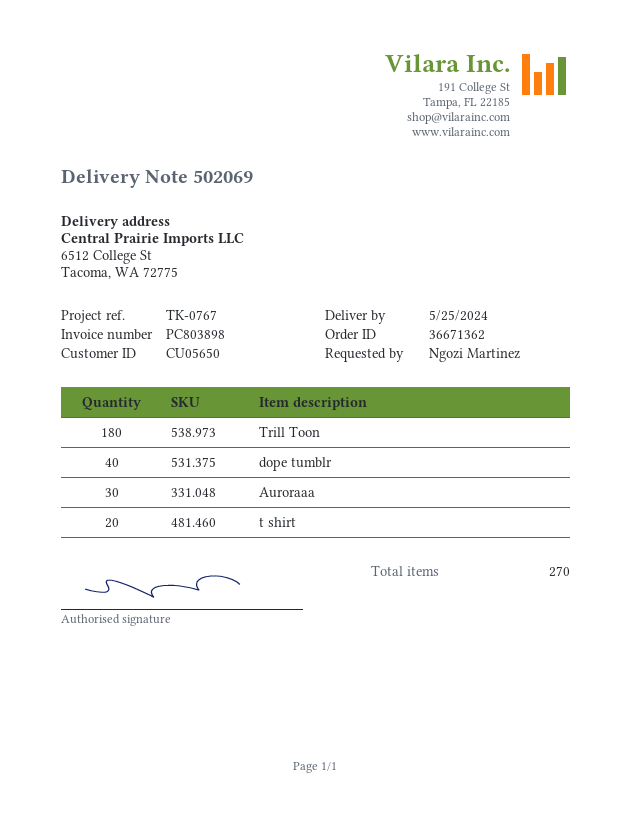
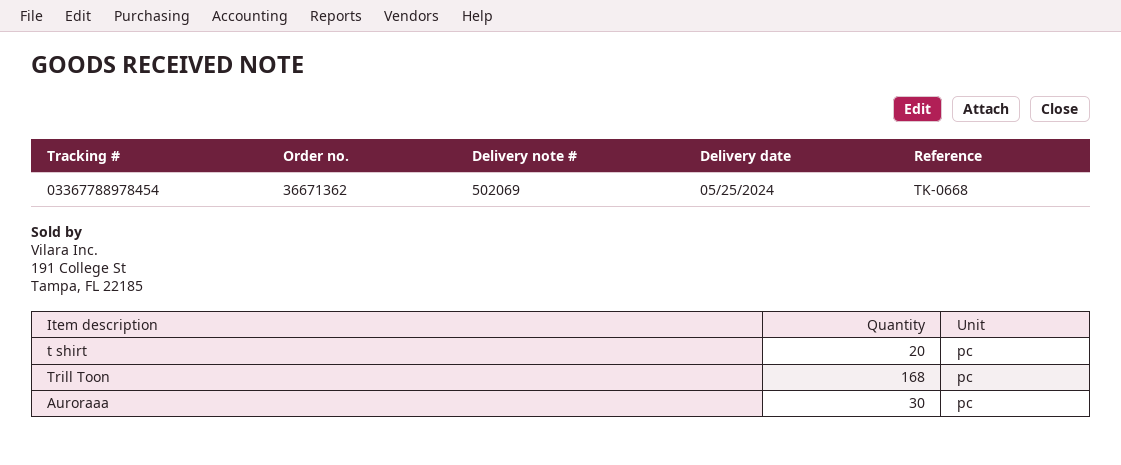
reference: TK-0767 -> TK-0668
Trill Toon: 180 -> 168
dope tumblr: 40 -> none

